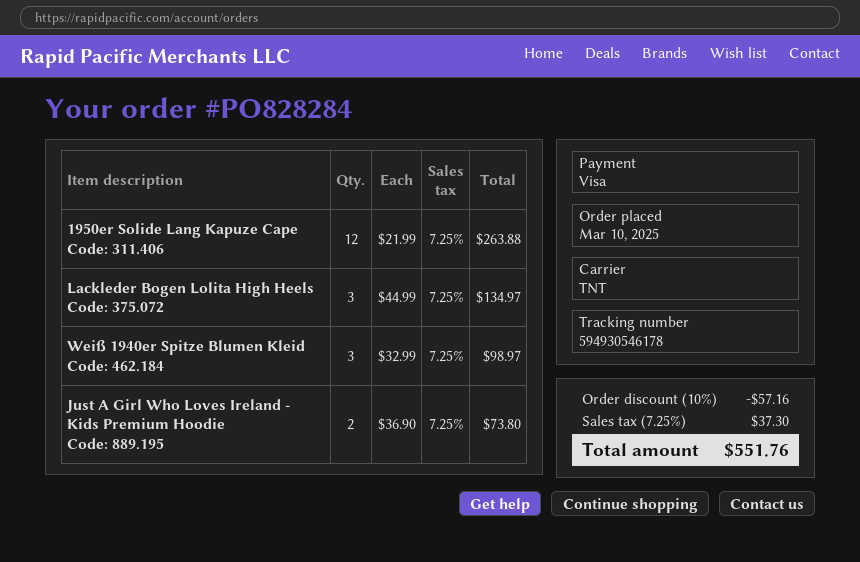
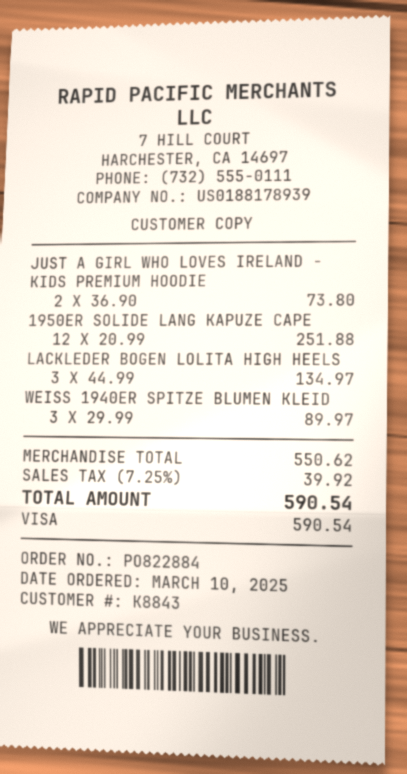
order number: PO828284 -> PO822884
1950er Solide Lang Kapuze Cape: 12 x 21.99 = 263.88 -> 12 x 20.99 = 251.88
Weiß 1940er Spitze Blumen Kleid: 3 x 32.99 = 98.97 -> 3 x 29.99 = 89.97
discount: 10% = 57.16 -> none
tax: 7.25% = 37.30 -> 7.25% = 39.92
total: 551.76 -> 590.54

